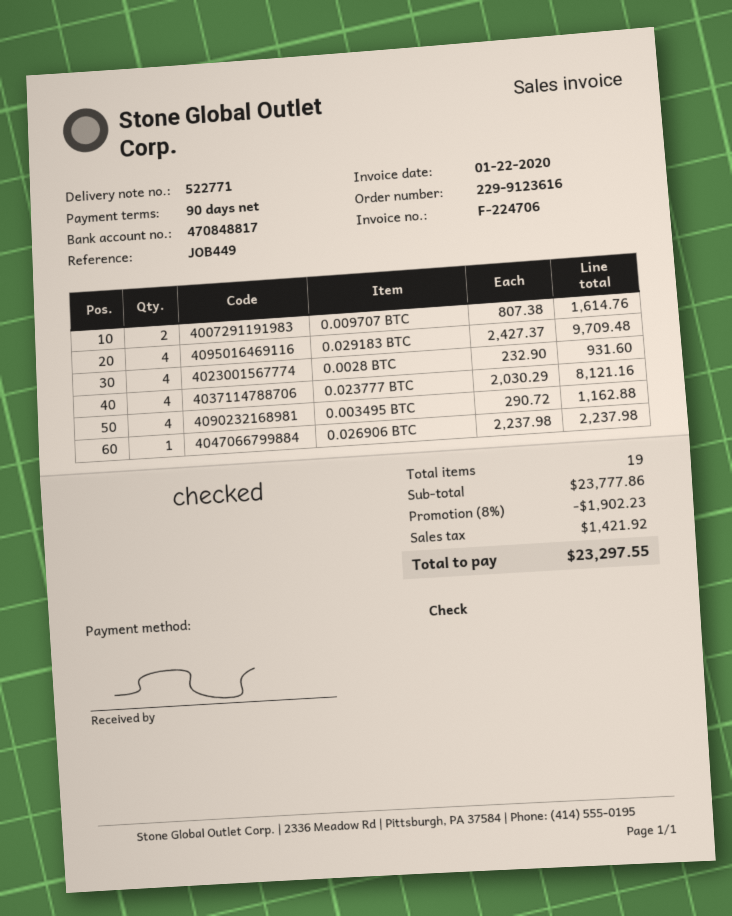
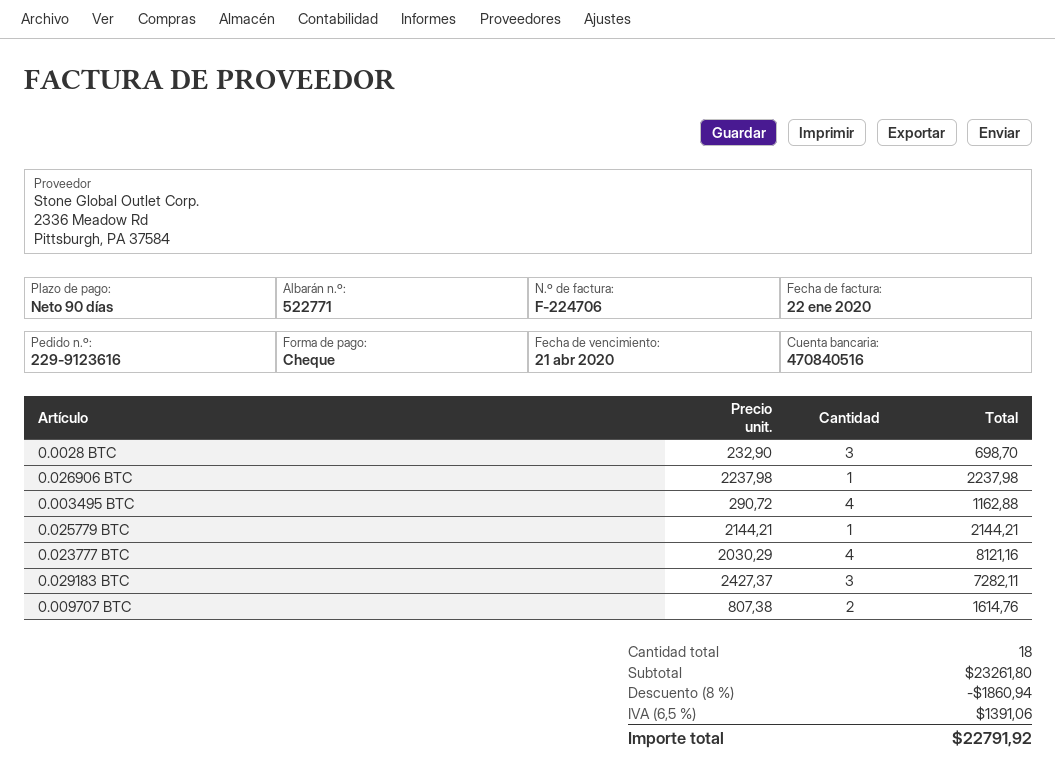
bank account: 470848817 -> 470840516
0.029183 BTC: 4 x 2427.37 = 9709.48 -> 3 x 2427.37 = 7282.11
0.0028 BTC: 4 x 232.90 = 931.60 -> 3 x 232.90 = 698.70
0.025779 BTC: none -> 1 x 2144.21 = 2144.21
total quantity: 19 -> 18
subtotal: 23777.86 -> 23261.80
discount: 8% = 1902.23 -> 8% = 1860.94
tax: 1421.92 -> 1391.06
total: 23297.55 -> 22791.92

